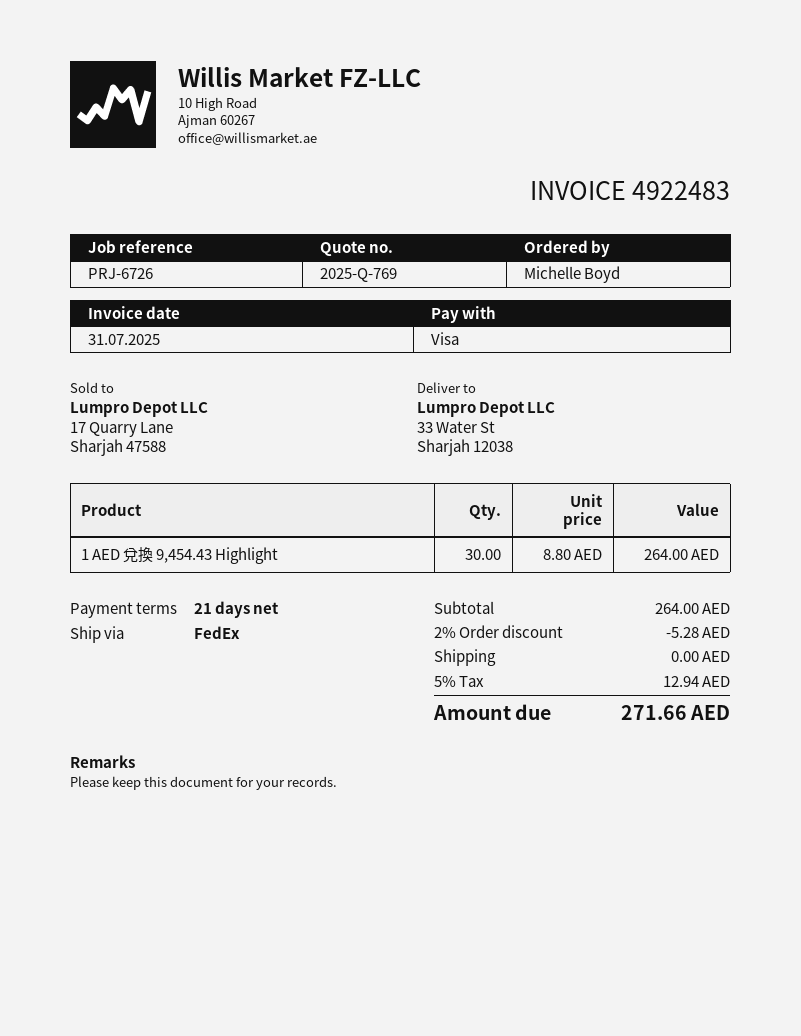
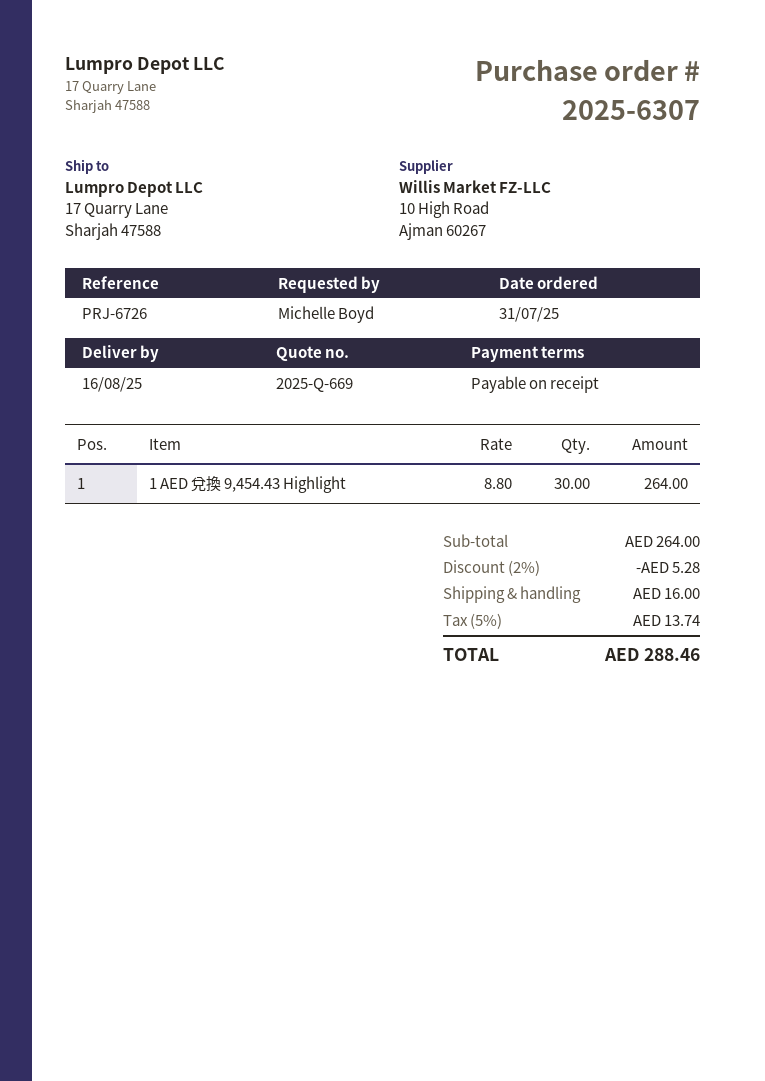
quote number: 2025-Q-769 -> 2025-Q-669
payment terms: 21 days -> on receipt
ship to: 33 Water St, Sharjah 12038 -> 17 Quarry Lane, Sharjah 47588
shipping: 0.00 -> 16.00
tax: 5% = 12.94 -> 5% = 13.74
total: 271.66 -> 288.46

